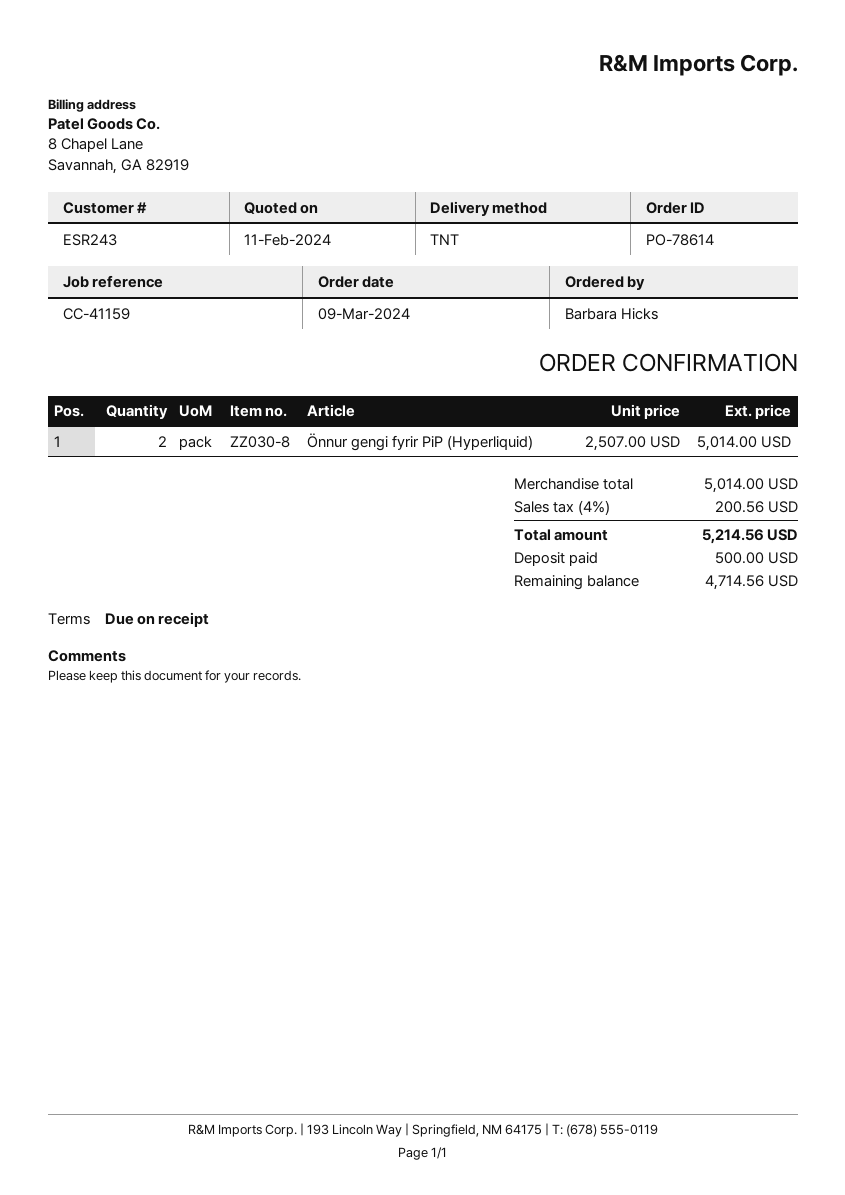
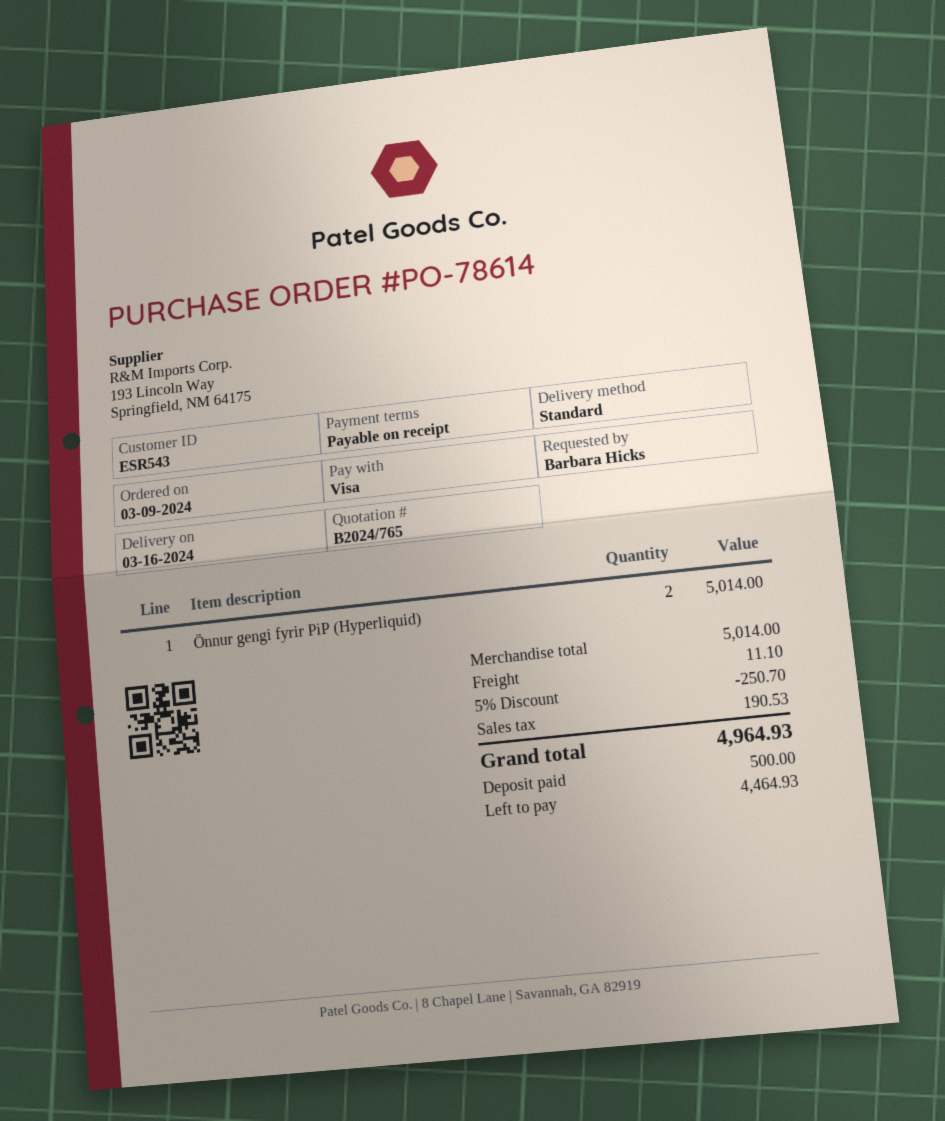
customer number: ESR243 -> ESR543
shipping method: TNT -> standard
discount: none -> 5% = 250.70
shipping: none -> 11.10
tax: 200.56 -> 190.53
total: 5214.56 -> 4964.93
balance: 4714.56 -> 4464.93

